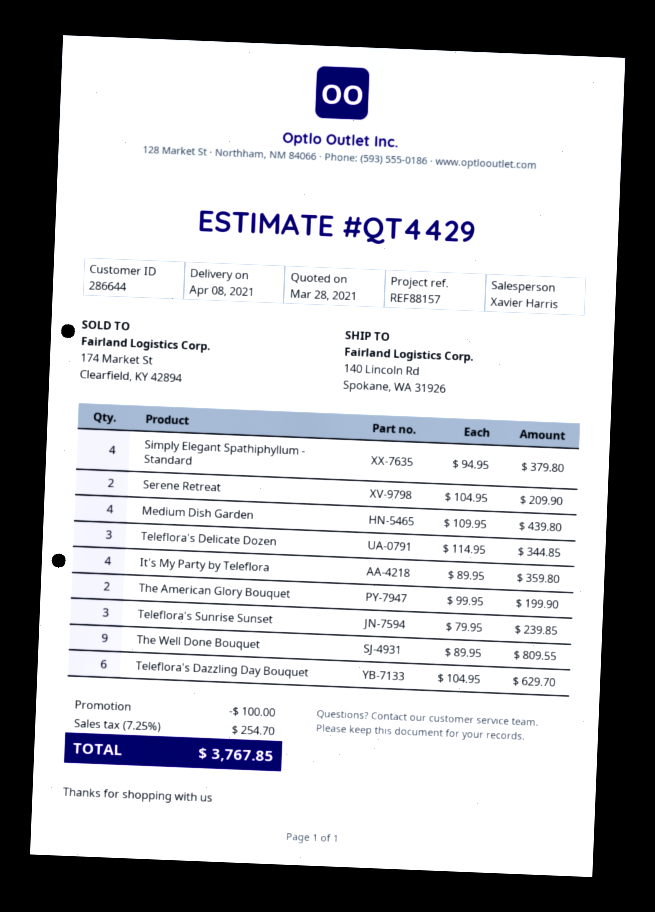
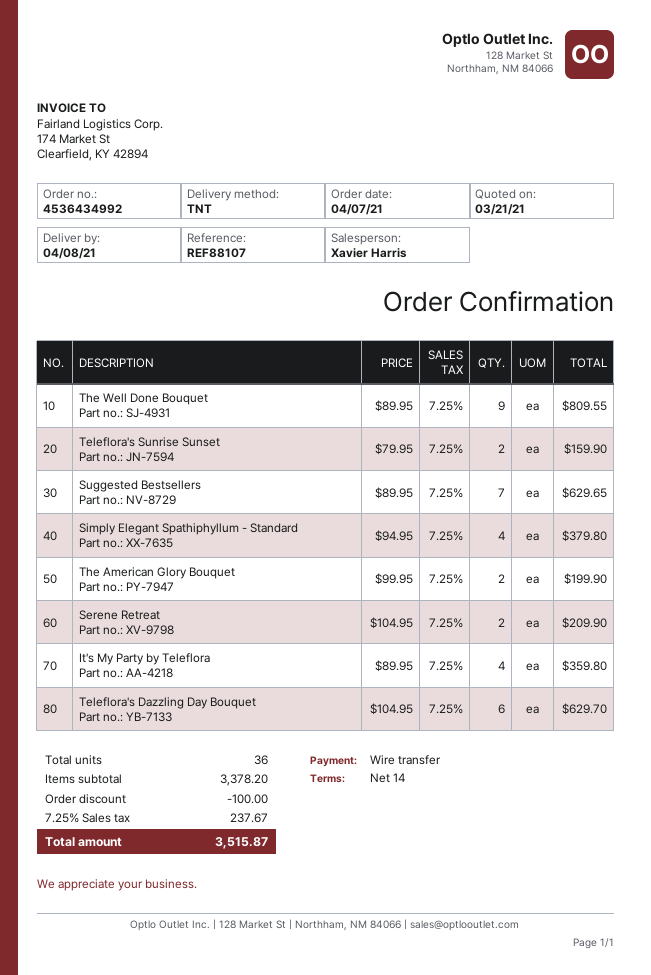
quote date: 2021-03-28 -> 2021-03-21
reference: REF88157 -> REF88107
Medium Dish Garden: 4 x 109.95 = 439.80 -> none
Teleflora's Delicate Dozen: 3 x 114.95 = 344.85 -> none
Teleflora's Sunrise Sunset: 3 x 79.95 = 239.85 -> 2 x 79.95 = 159.90
Suggested Bestsellers: none -> 7 x 89.95 = 629.65
tax: 7.25% = 254.70 -> 7.25% = 237.67
total: 3767.85 -> 3515.87

